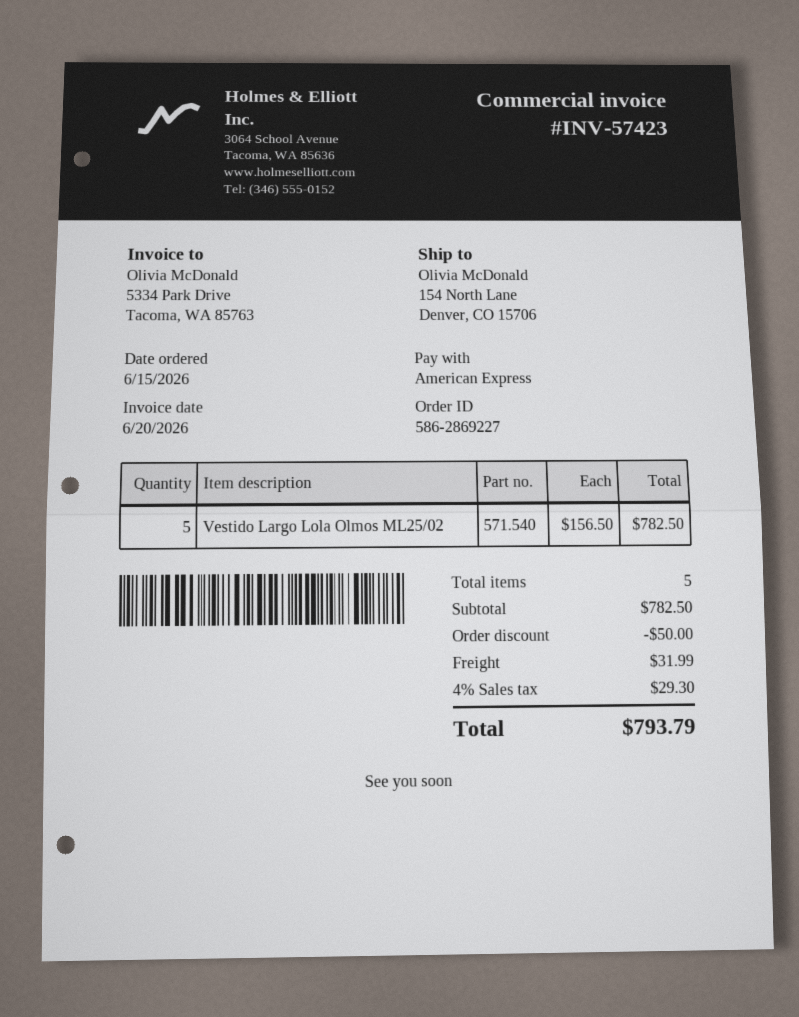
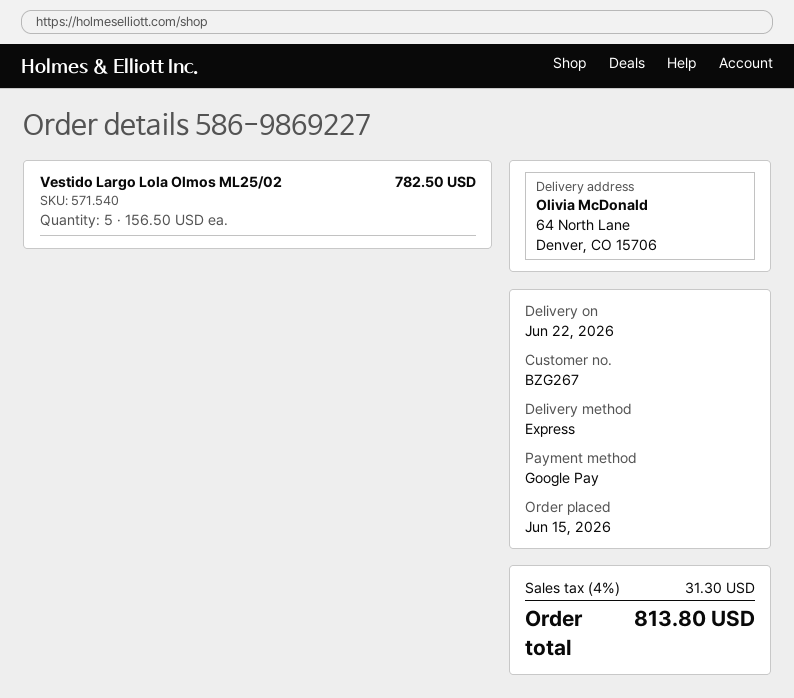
order number: 586-2869227 -> 586-9869227
payment method: American Express -> Google Pay
ship to: 154 North Lane, Denver, CO 15706 -> 64 North Lane, Denver, CO 15706
discount: 50.00 -> none
shipping: 31.99 -> none
tax: 4% = 29.30 -> 4% = 31.30
total: 793.79 -> 813.80

